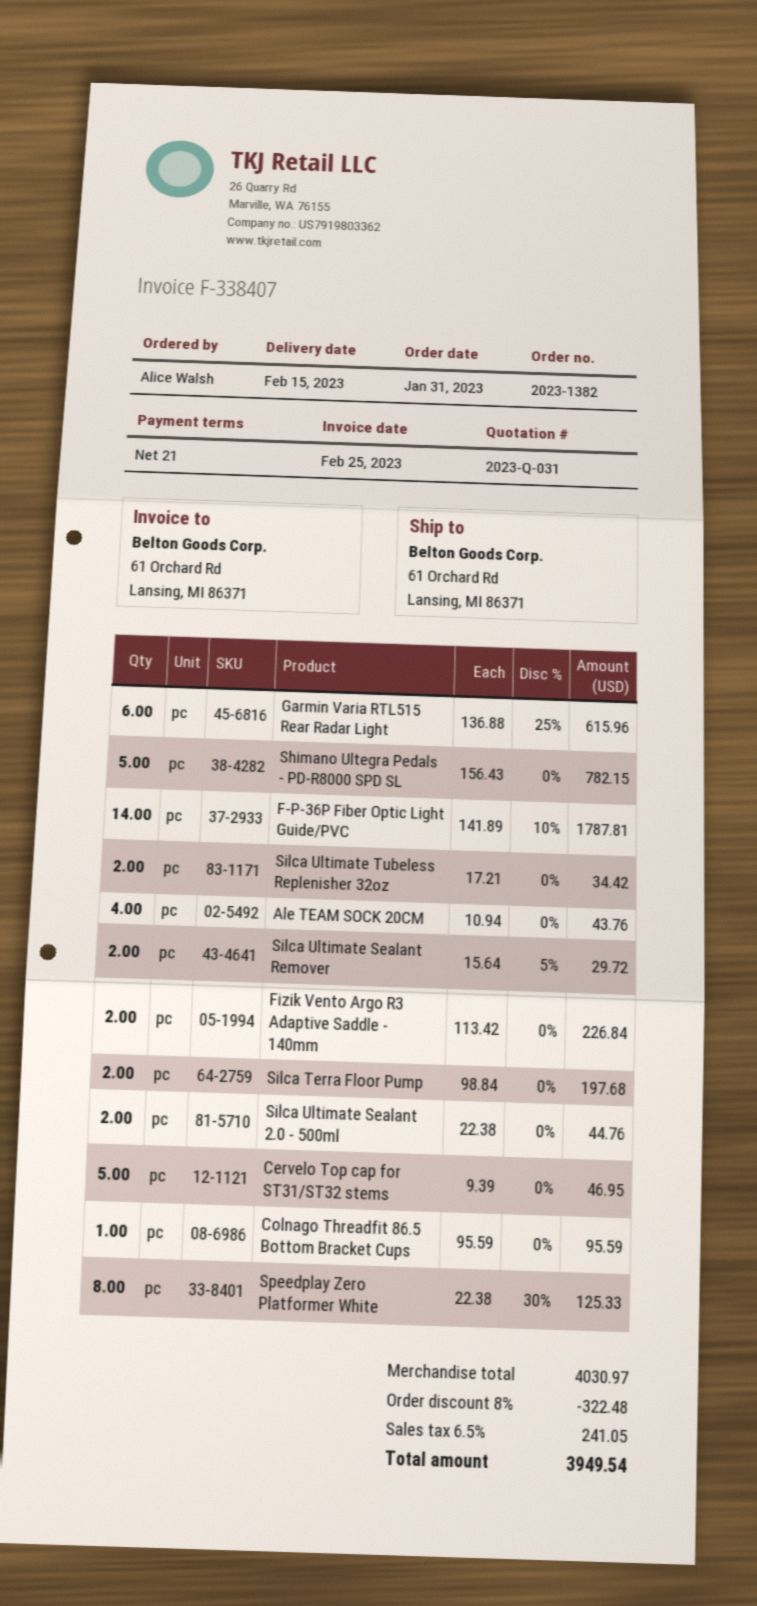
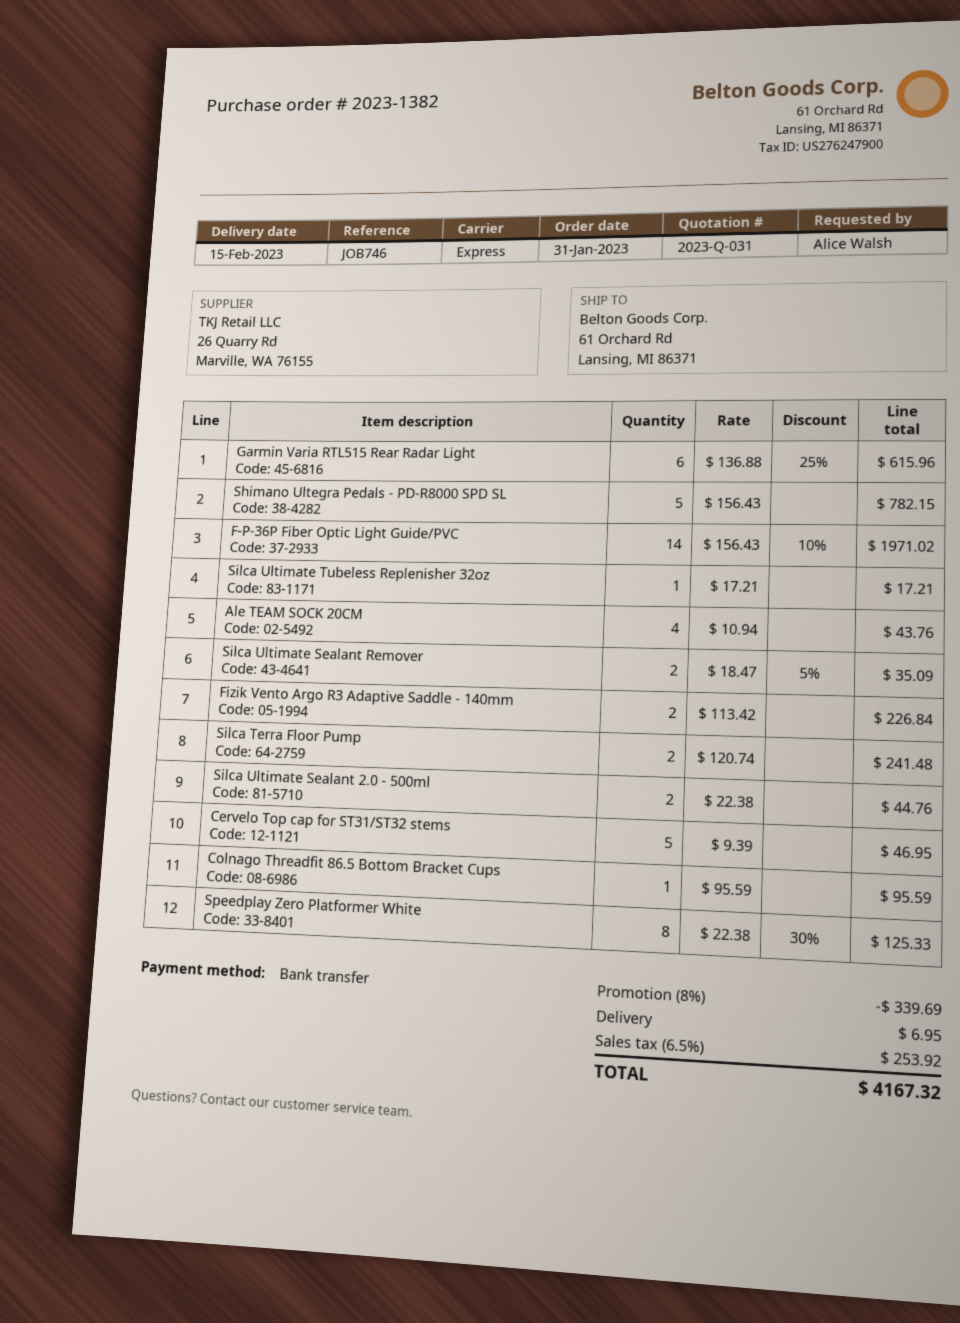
F-P-36P Fiber Optic Light Guide/PVC: 14 x 141.89 - 10% = 1787.81 -> 14 x 156.43 - 10% = 1971.02
Silca Ultimate Tubeless Replenisher 32oz: 2 x 17.21 = 34.42 -> 1 x 17.21 = 17.21
Silca Ultimate Sealant Remover: 2 x 15.64 - 5% = 29.72 -> 2 x 18.47 - 5% = 35.09
Silca Terra Floor Pump: 2 x 98.84 = 197.68 -> 2 x 120.74 = 241.48
discount: 8% = 322.48 -> 8% = 339.69
shipping: none -> 6.95
tax: 6.5% = 241.05 -> 6.5% = 253.92
total: 3949.54 -> 4167.32

